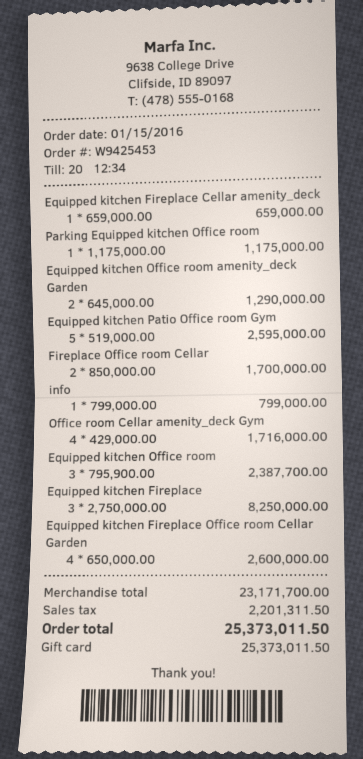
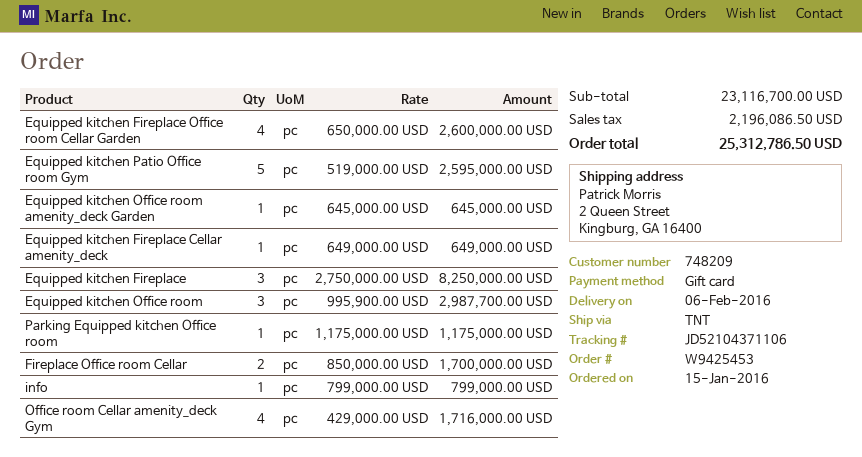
Equipped kitchen Fireplace Cellar amenity_deck: 1 x 659000.00 = 659000.00 -> 1 x 649000.00 = 649000.00
Equipped kitchen Office room amenity_deck Garden: 2 x 645000.00 = 1290000.00 -> 1 x 645000.00 = 645000.00
Equipped kitchen Office room: 3 x 795900.00 = 2387700.00 -> 3 x 995900.00 = 2987700.00
subtotal: 23171700.00 -> 23116700.00
tax: 2201311.50 -> 2196086.50
total: 25373011.50 -> 25312786.50

